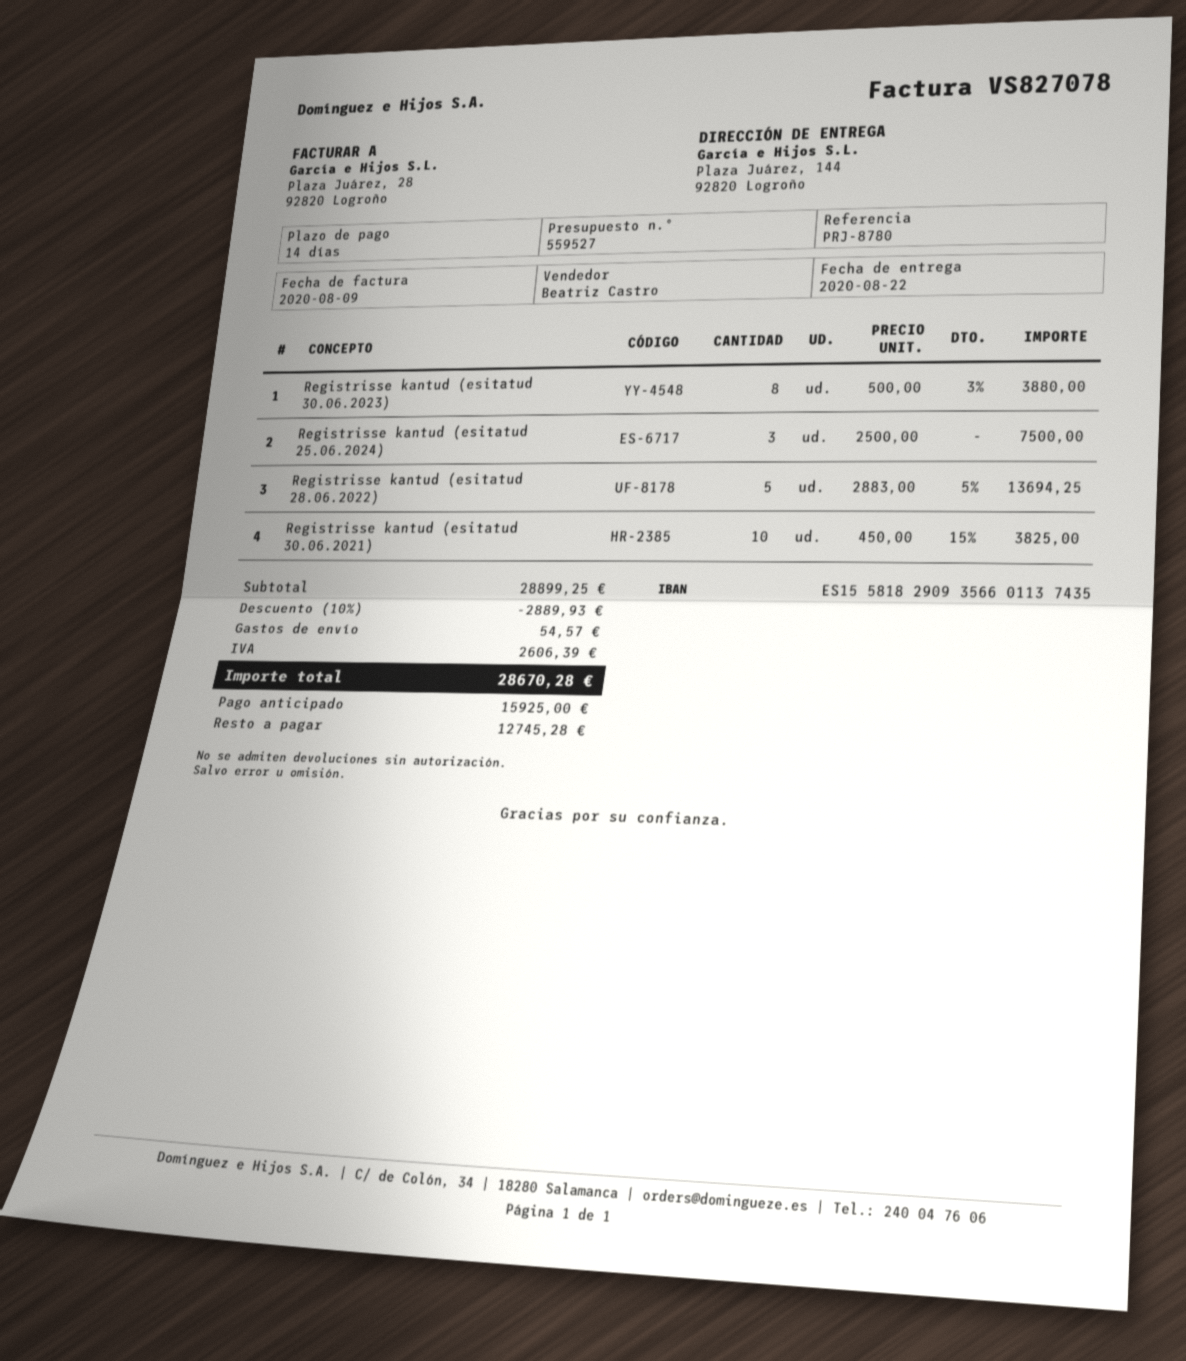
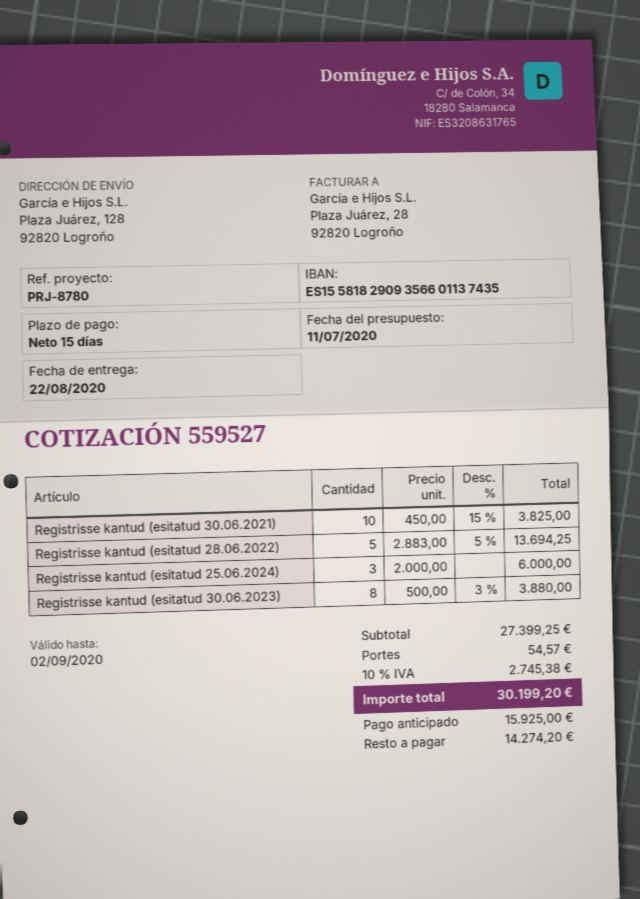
payment terms: 14 days -> 15 days
ship to: Plaza Juárez, 144, 92820 Logroño -> Plaza Juárez, 128, 92820 Logroño
Registrisse kantud (esitatud 25.06.2024): 3 x 2500.00 = 7500.00 -> 3 x 2000.00 = 6000.00
subtotal: 28899.25 -> 27399.25
discount: 10% = 2889.93 -> none
tax: 2606.39 -> 2745.38
total: 28670.28 -> 30199.20
balance: 12745.28 -> 14274.20

